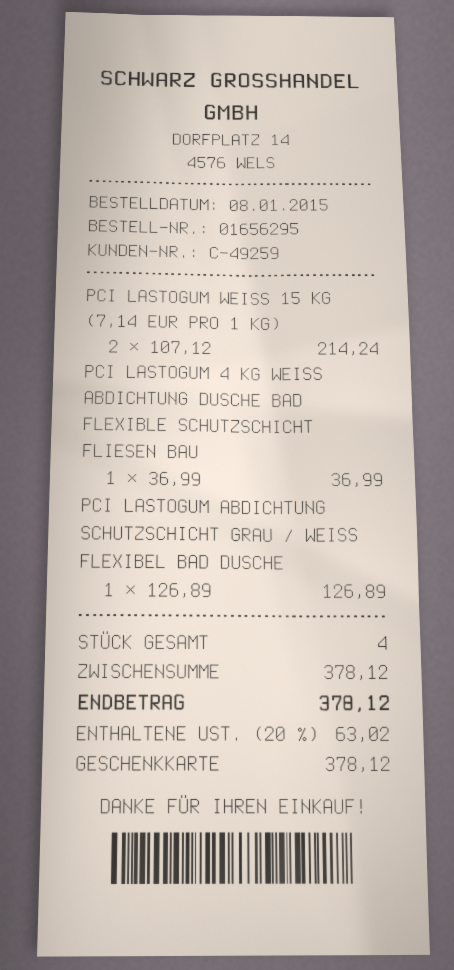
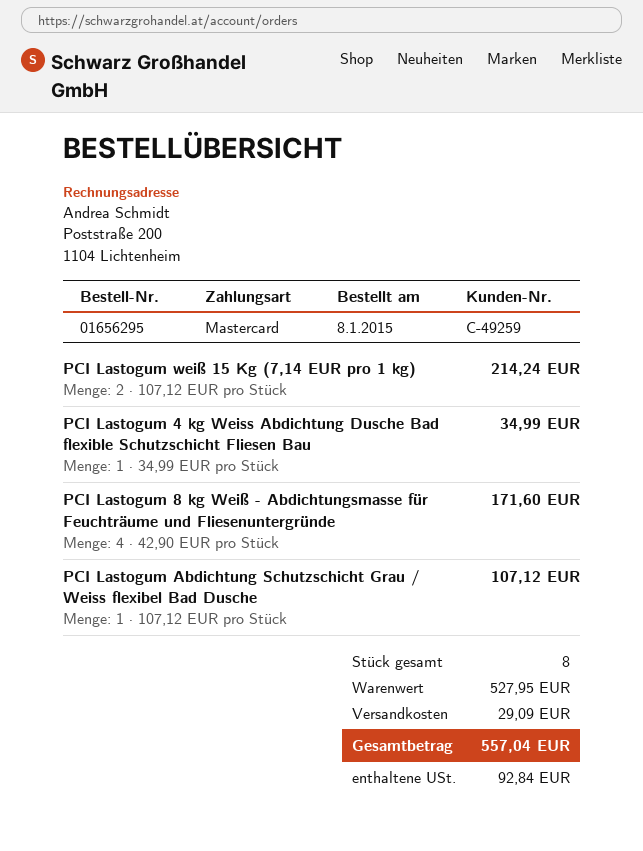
payment method: gift card -> Mastercard
PCI LASTOGUM 4 KG WEISS ABDICHTUNG DUSCHE BAD FLEXIBLE SCHUTZSCHICHT FLIESEN BAU: 1 x 36.99 = 36.99 -> 1 x 34.99 = 34.99
PCI LASTOGUM ABDICHTUNG SCHUTZSCHICHT GRAU / WEISS FLEXIBEL BAD DUSCHE: 1 x 126.89 = 126.89 -> 1 x 107.12 = 107.12
PCI Lastogum 8 kg Weiß - Abdichtungsmasse für Feuchträume und Fliesenuntergründe: none -> 4 x 42.90 = 171.60
total quantity: 4 -> 8
subtotal: 378.12 -> 527.95
shipping: none -> 29.09
tax: 63.02 -> 92.84
total: 378.12 -> 557.04

